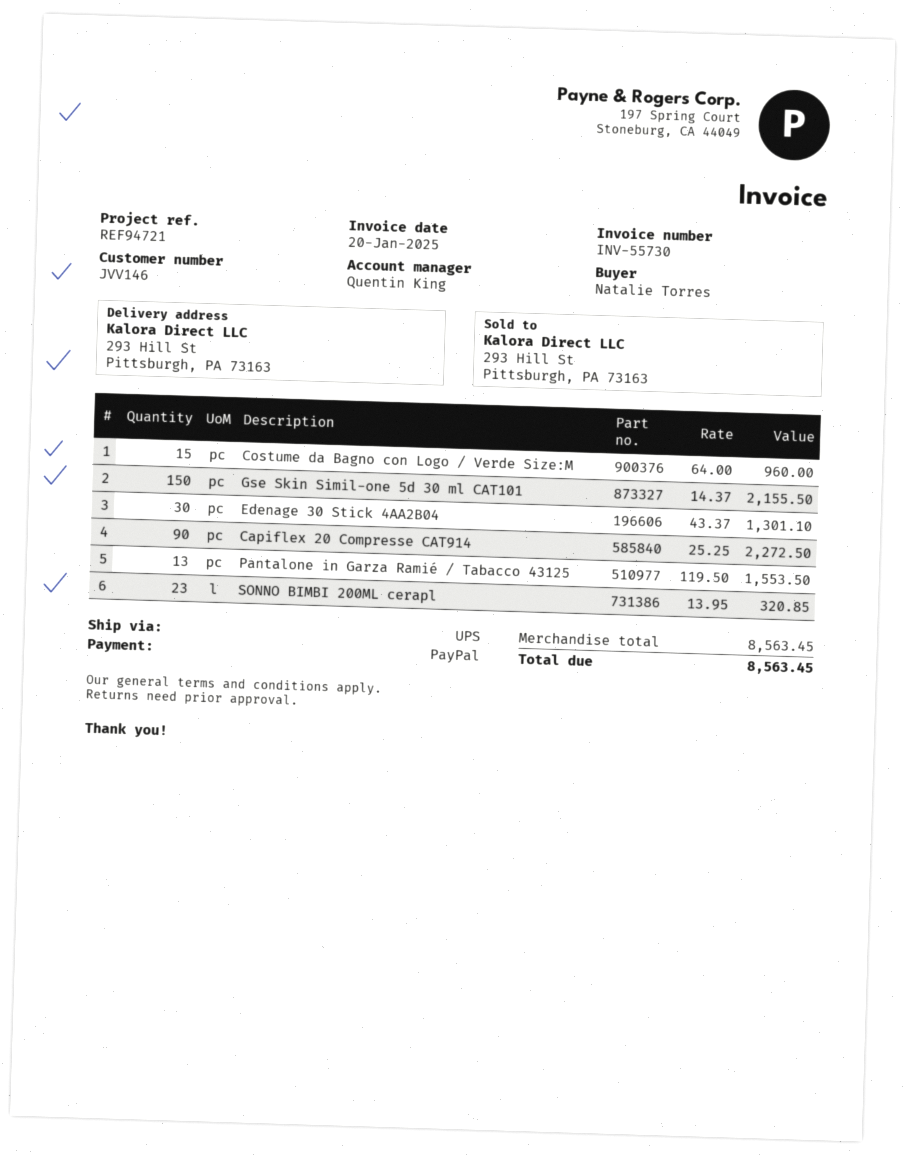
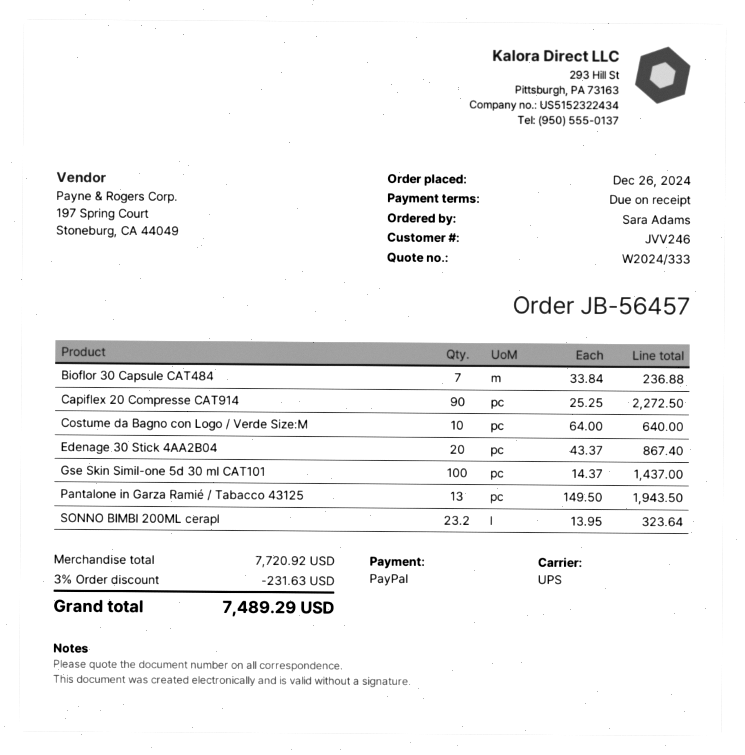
customer number: JVV146 -> JVV246
ordered by: Natalie Torres -> Sara Adams
Costume da Bagno con Logo / Verde Size:M: 15 x 64.00 = 960.00 -> 10 x 64.00 = 640.00
Gse Skin Simil-one 5d 30 ml CAT101: 150 x 14.37 = 2155.50 -> 100 x 14.37 = 1437.00
Edenage 30 Stick 4AA2B04: 30 x 43.37 = 1301.10 -> 20 x 43.37 = 867.40
Pantalone in Garza Ramié / Tabacco 43125: 13 x 119.50 = 1553.50 -> 13 x 149.50 = 1943.50
SONNO BIMBI 200ML cerapl: 23 x 13.95 = 320.85 -> 23.2 x 13.95 = 323.64
Bioflor 30 Capsule CAT484: none -> 7 x 33.84 = 236.88
subtotal: 8563.45 -> 7720.92
discount: none -> 3% = 231.63
total: 8563.45 -> 7489.29

